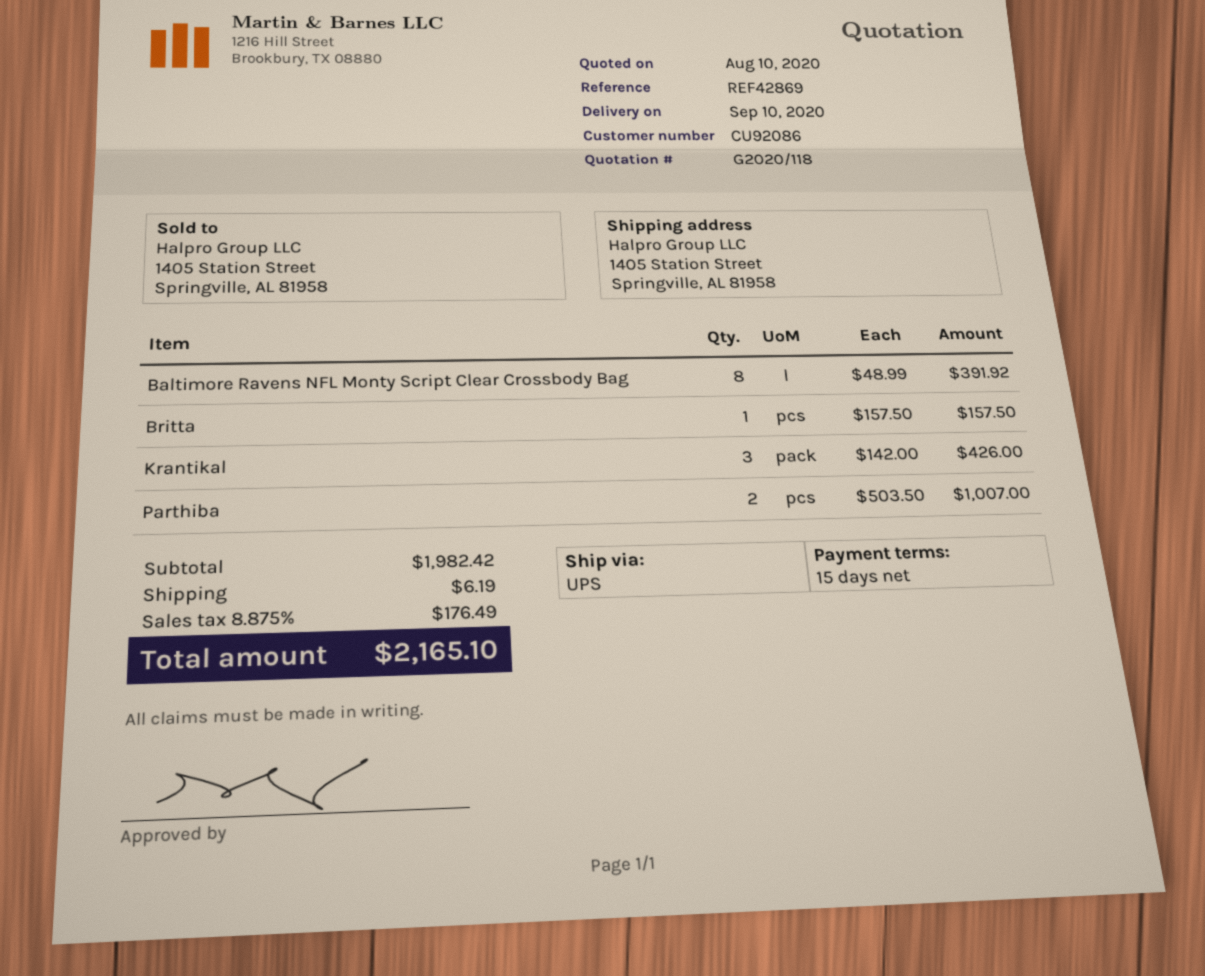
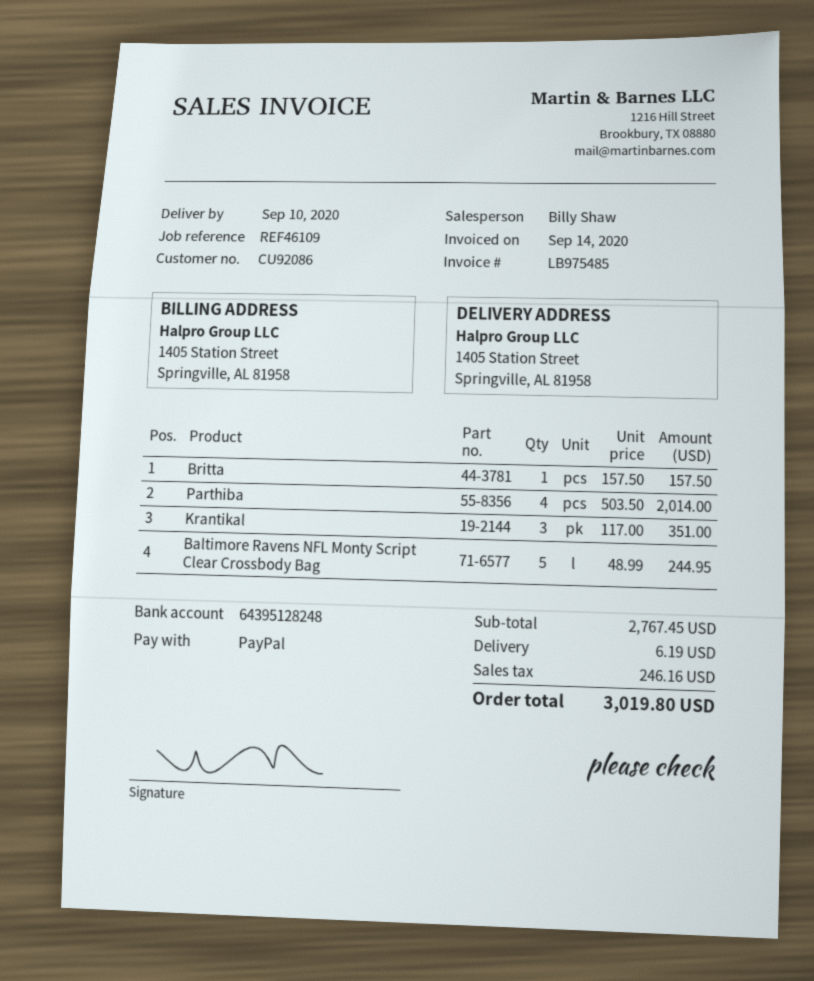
reference: REF42869 -> REF46109
Baltimore Ravens NFL Monty Script Clear Crossbody Bag: 8 x 48.99 = 391.92 -> 5 x 48.99 = 244.95
Krantikal: 3 x 142.00 = 426.00 -> 3 x 117.00 = 351.00
Parthiba: 2 x 503.50 = 1007.00 -> 4 x 503.50 = 2014.00
subtotal: 1982.42 -> 2767.45
tax: 176.49 -> 246.16
total: 2165.10 -> 3019.80

